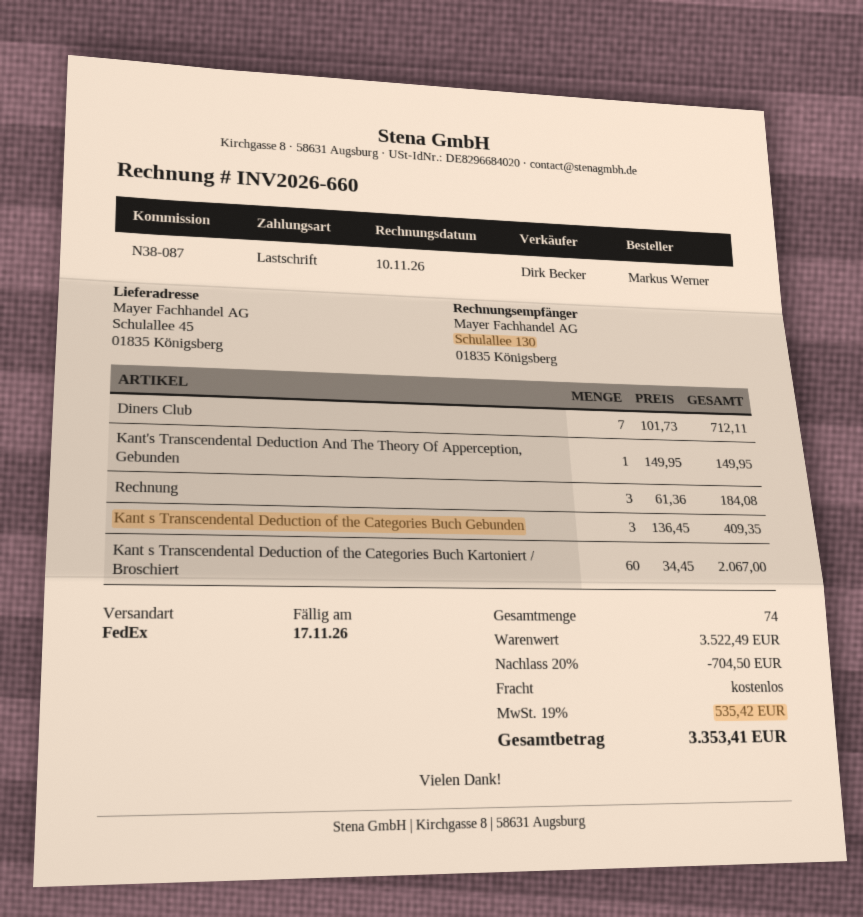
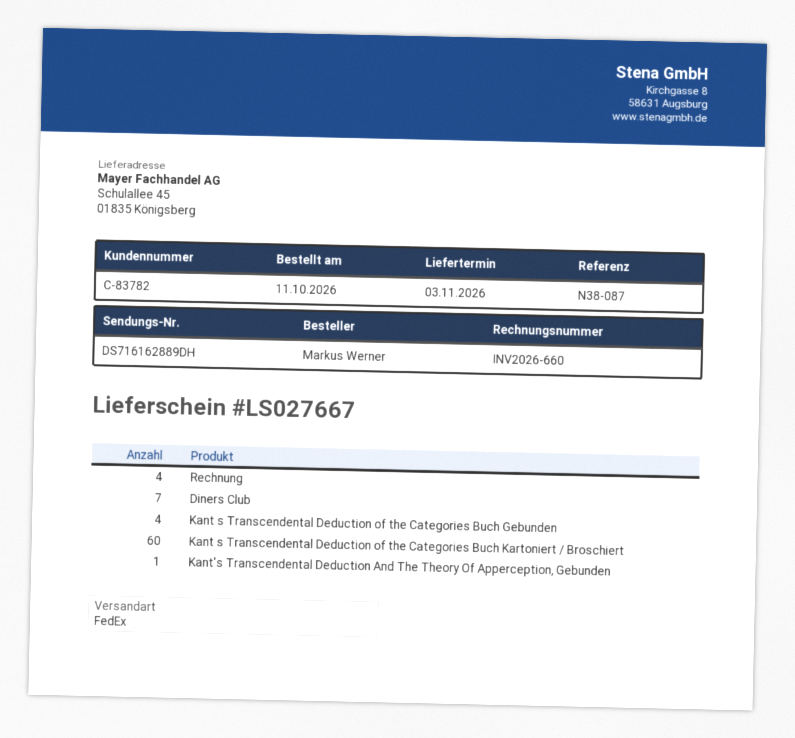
Rechnung: 3 -> 4
Kant s Transcendental Deduction of the Categories Buch Gebunden: 3 -> 4

